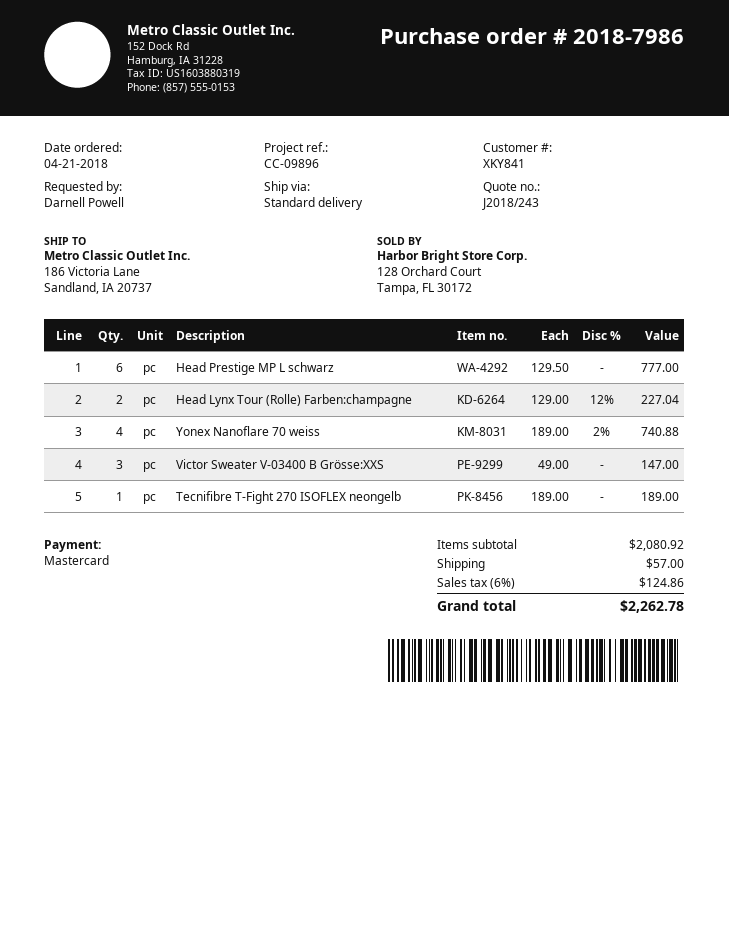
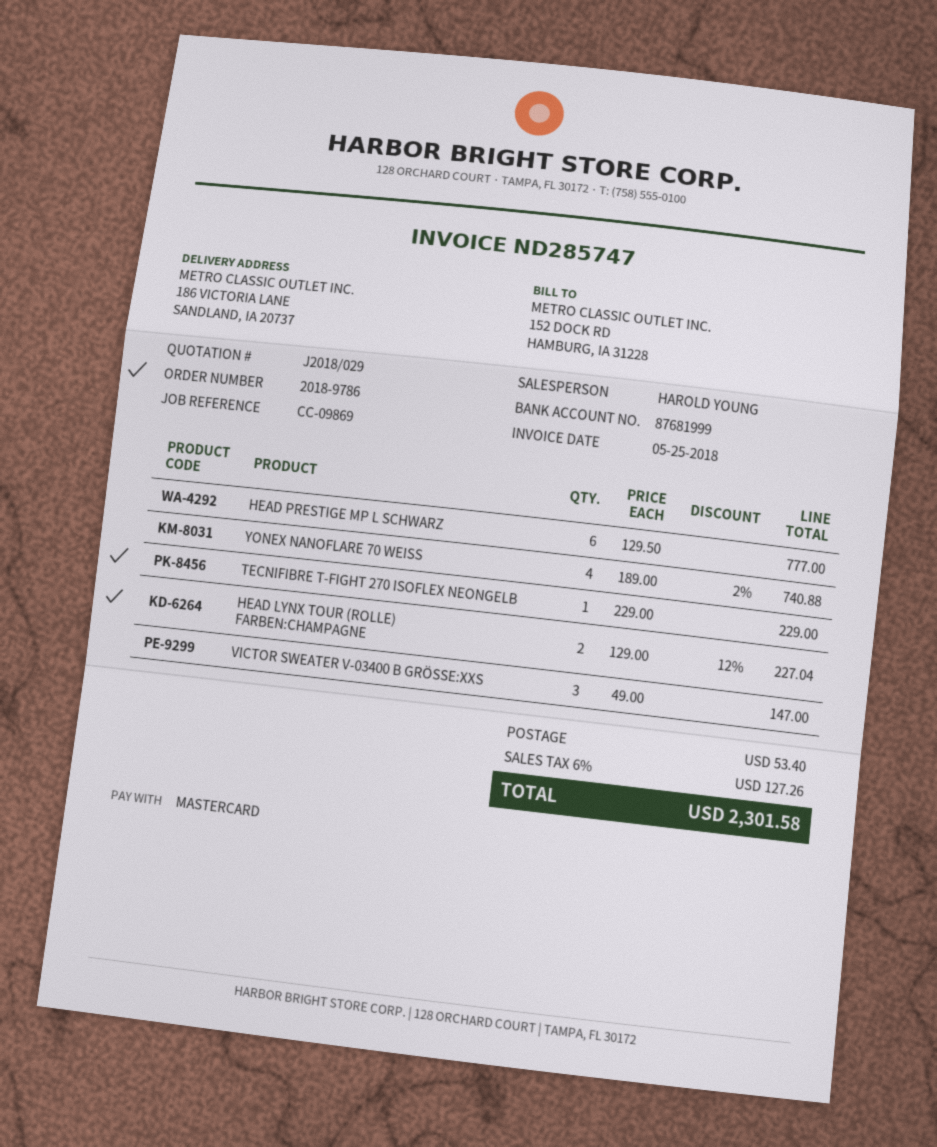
quote number: J2018/243 -> J2018/029
order number: 2018-7986 -> 2018-9786
reference: CC-09896 -> CC-09869
Tecnifibre T-Fight 270 ISOFLEX neongelb: 1 x 189.00 = 189.00 -> 1 x 229.00 = 229.00
shipping: 57.00 -> 53.40
tax: 6% = 124.86 -> 6% = 127.26
total: 2262.78 -> 2301.58

